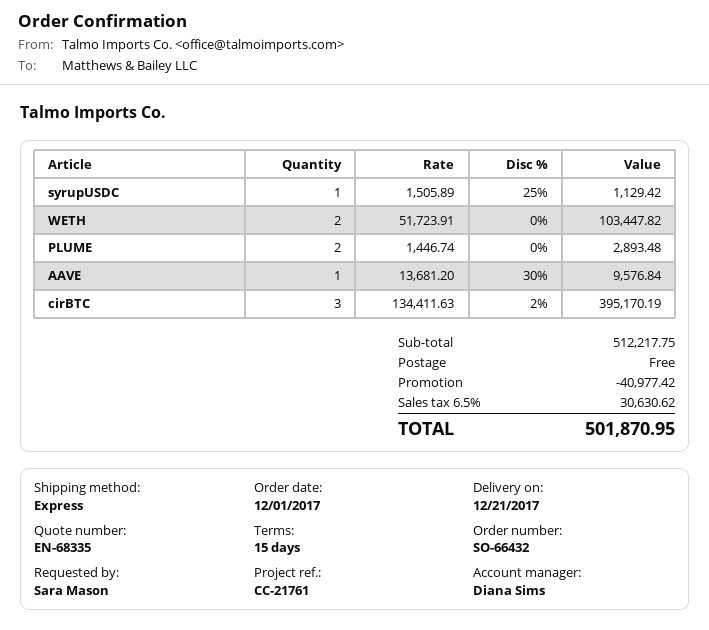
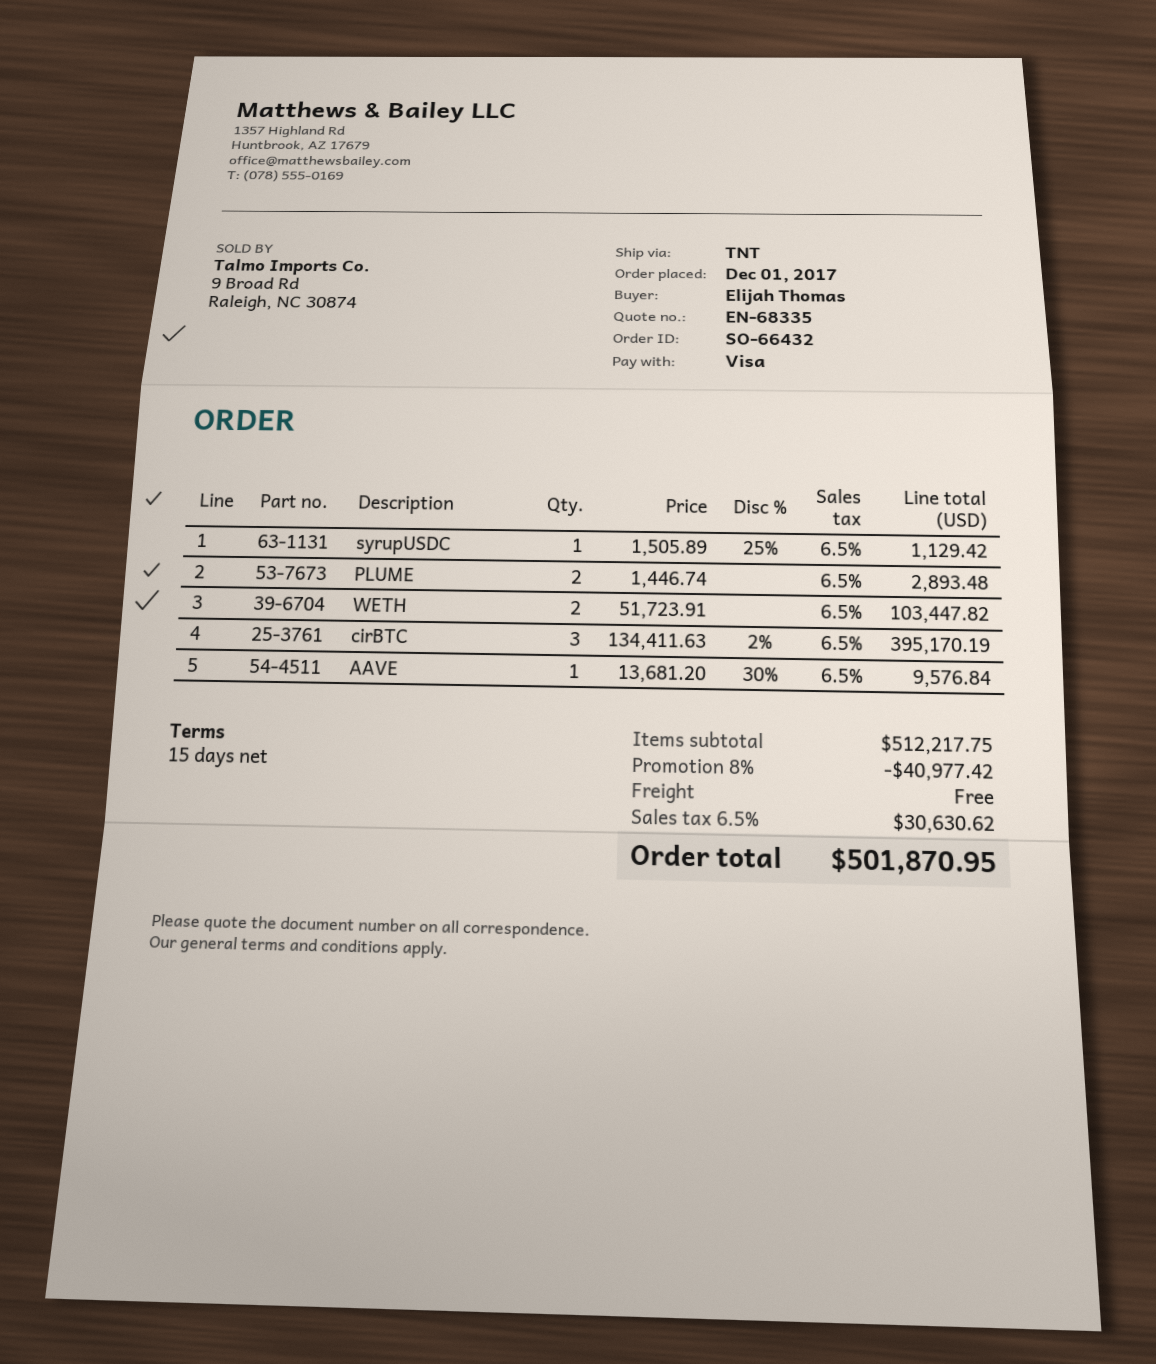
ordered by: Sara Mason -> Elijah Thomas
shipping method: express -> TNT

